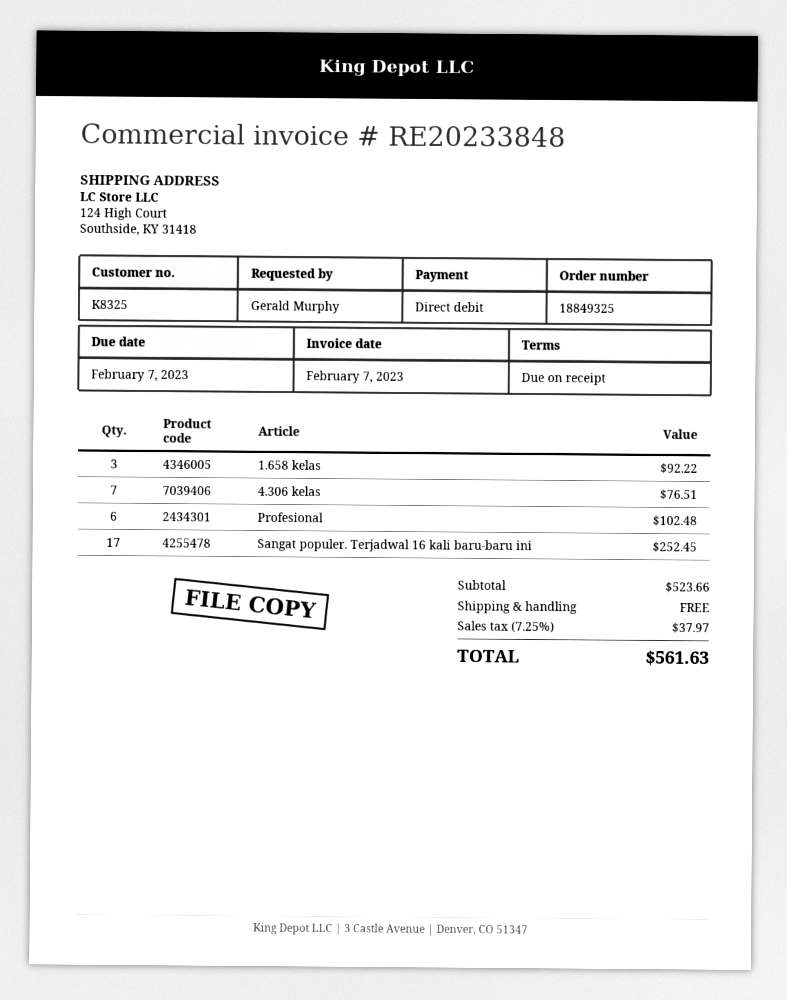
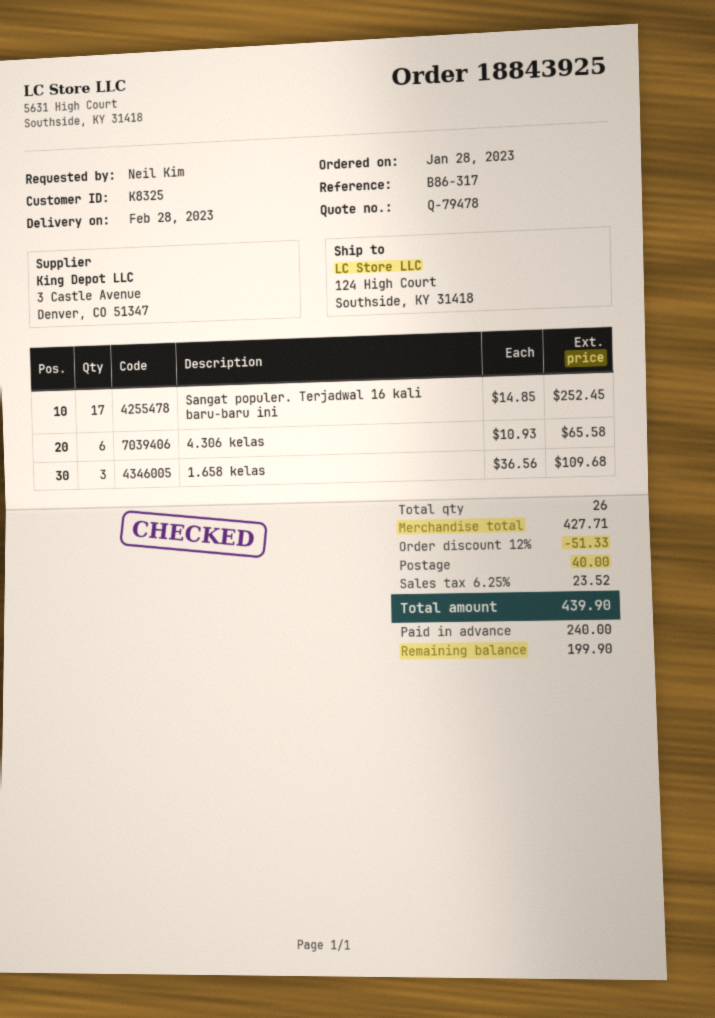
order number: 18849325 -> 18843925
ordered by: Gerald Murphy -> Neil Kim
1.658 kelas: 3 for 92.22 -> 3 for 109.68
4.306 kelas: 7 for 76.51 -> 6 for 65.58
Profesional: 6 for 102.48 -> none
subtotal: 523.66 -> 427.71
discount: none -> 12% = 51.33
shipping: 0.00 -> 40.00
tax: 7.25% = 37.97 -> 6.25% = 23.52
total: 561.63 -> 439.90

